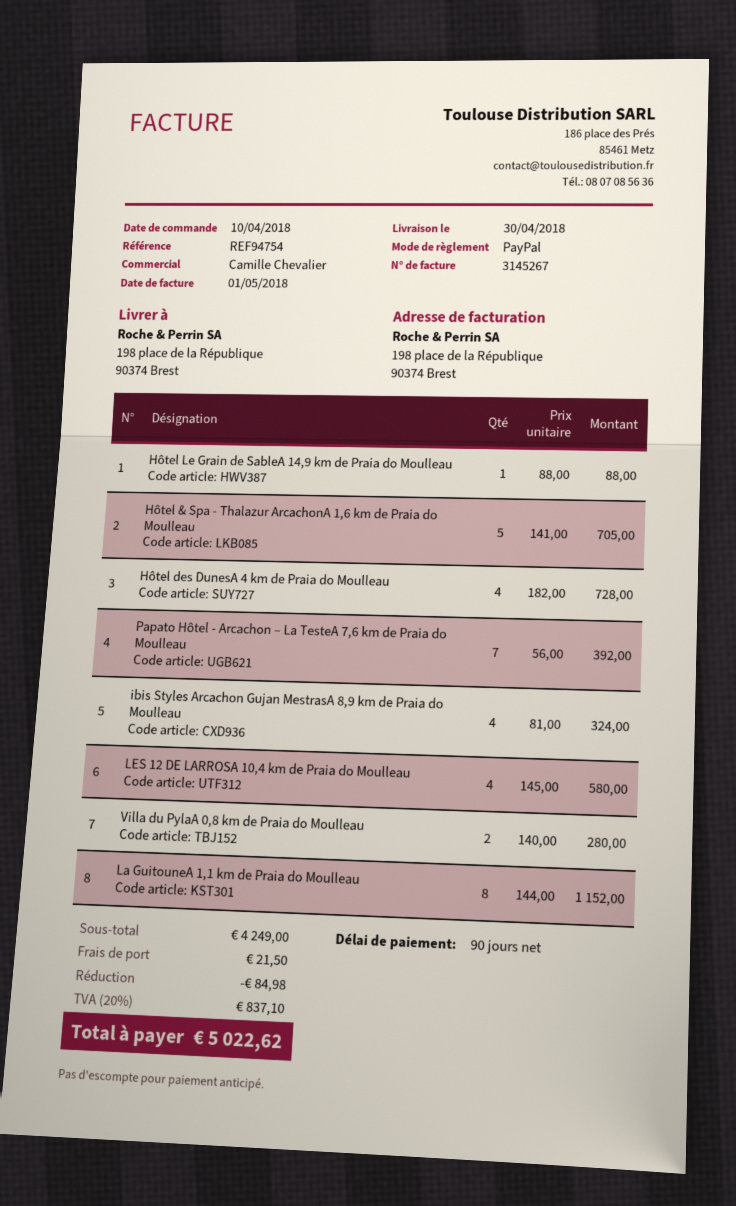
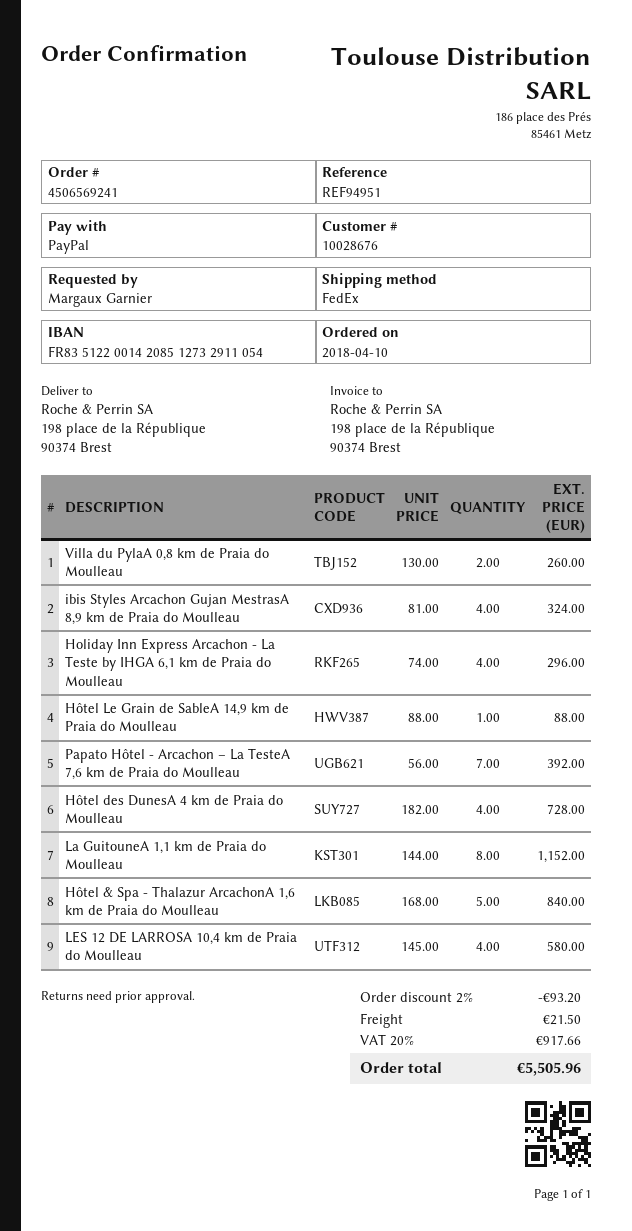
reference: REF94754 -> REF94951
Hôtel & Spa - Thalazur ArcachonA 1,6 km de Praia do Moulleau: 5 x 141.00 = 705.00 -> 5 x 168.00 = 840.00
Villa du PylaA 0,8 km de Praia do Moulleau: 2 x 140.00 = 280.00 -> 2 x 130.00 = 260.00
Holiday Inn Express Arcachon - La Teste by IHGA 6,1 km de Praia do Moulleau: none -> 4 x 74.00 = 296.00
discount: 84.98 -> 93.20
tax: 20% = 837.10 -> 20% = 917.66
total: 5022.62 -> 5505.96

